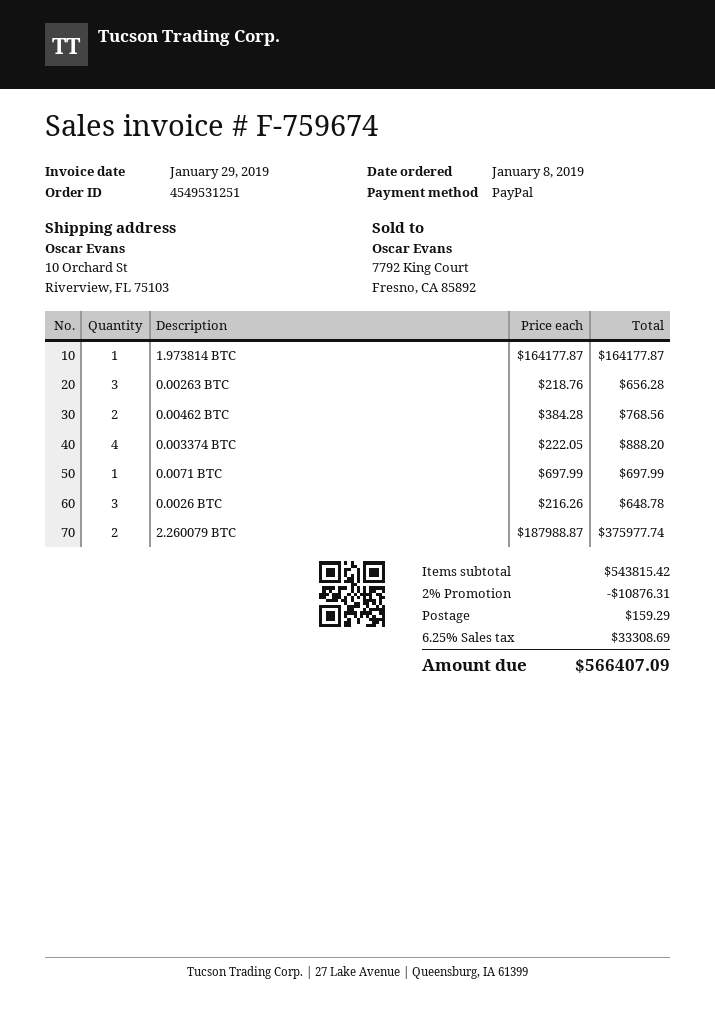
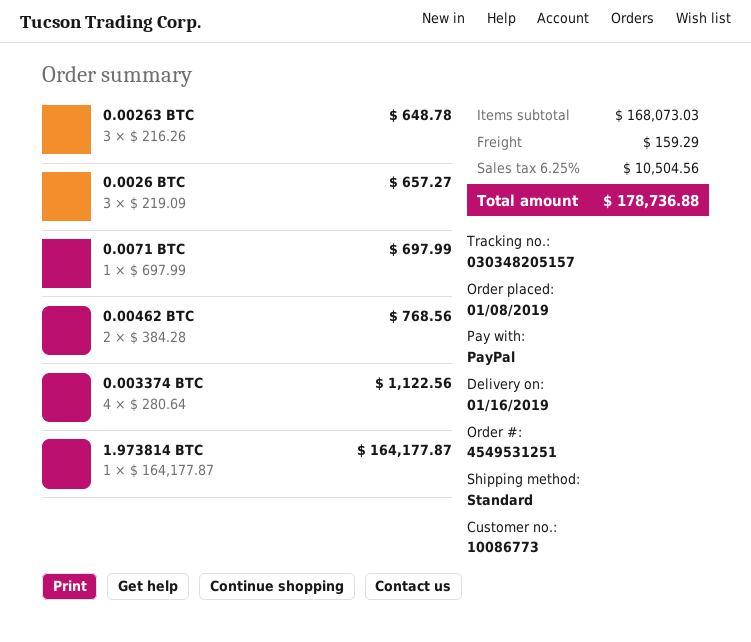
0.00263 BTC: 3 x 218.76 = 656.28 -> 3 x 216.26 = 648.78
0.003374 BTC: 4 x 222.05 = 888.20 -> 4 x 280.64 = 1122.56
0.0026 BTC: 3 x 216.26 = 648.78 -> 3 x 219.09 = 657.27
2.260079 BTC: 2 x 187988.87 = 375977.74 -> none
subtotal: 543815.42 -> 168073.03
discount: 2% = 10876.31 -> none
tax: 6.25% = 33308.69 -> 6.25% = 10504.56
total: 566407.09 -> 178736.88

